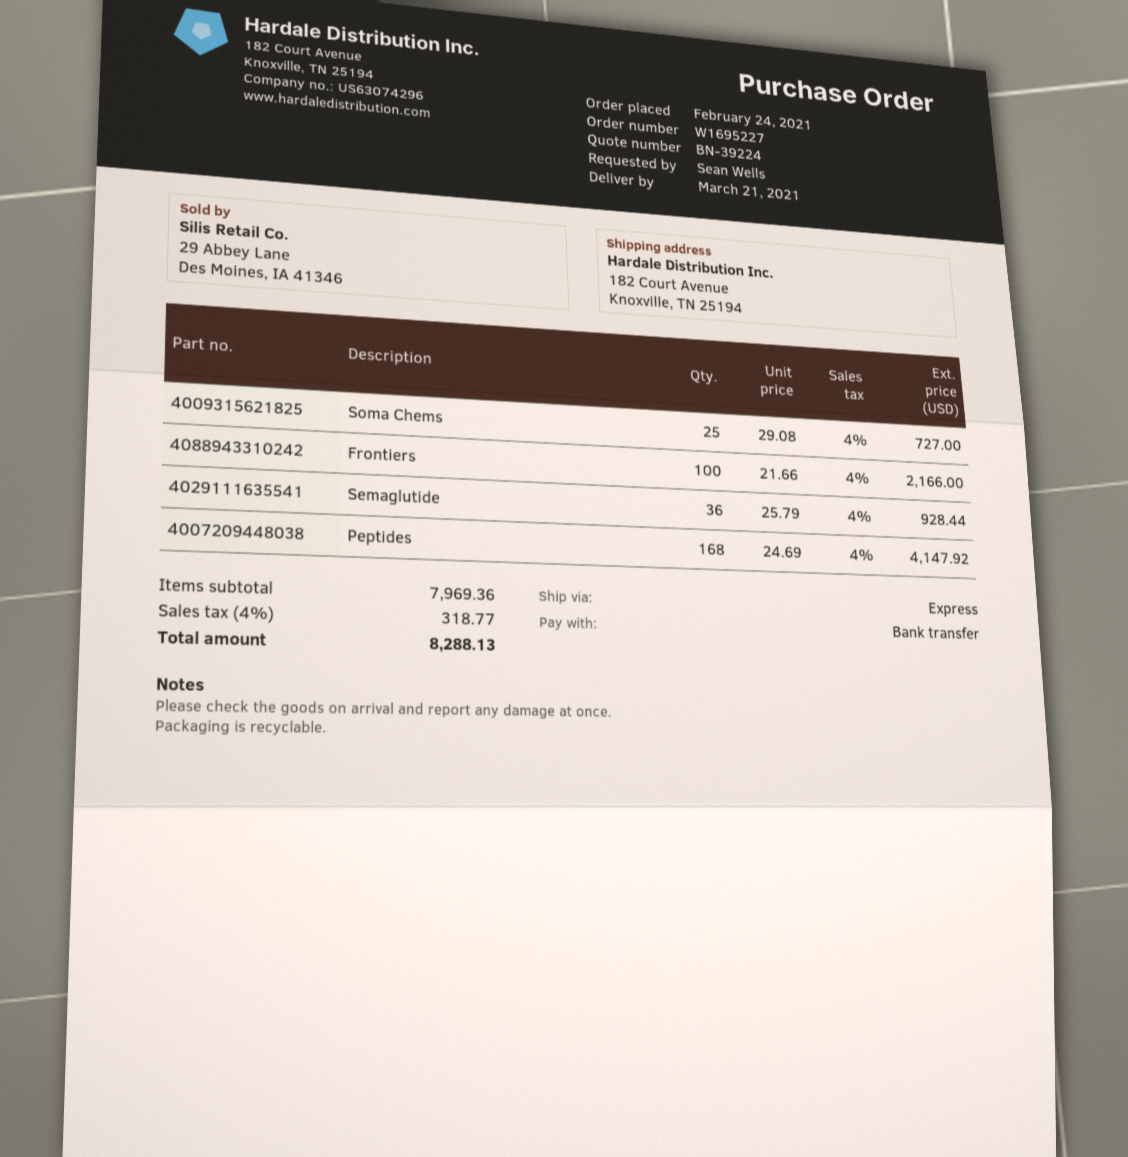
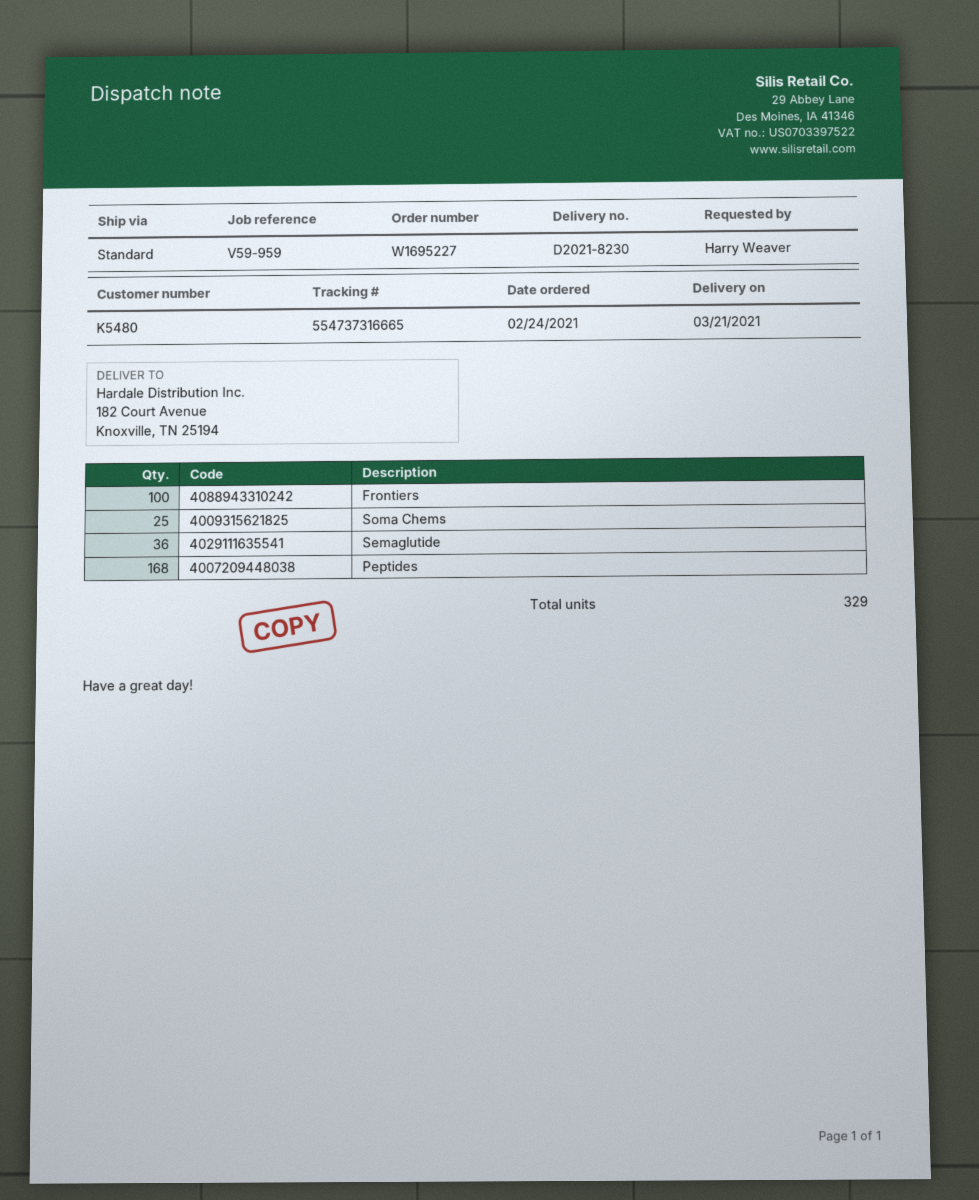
ordered by: Sean Wells -> Harry Weaver
shipping method: express -> standard

